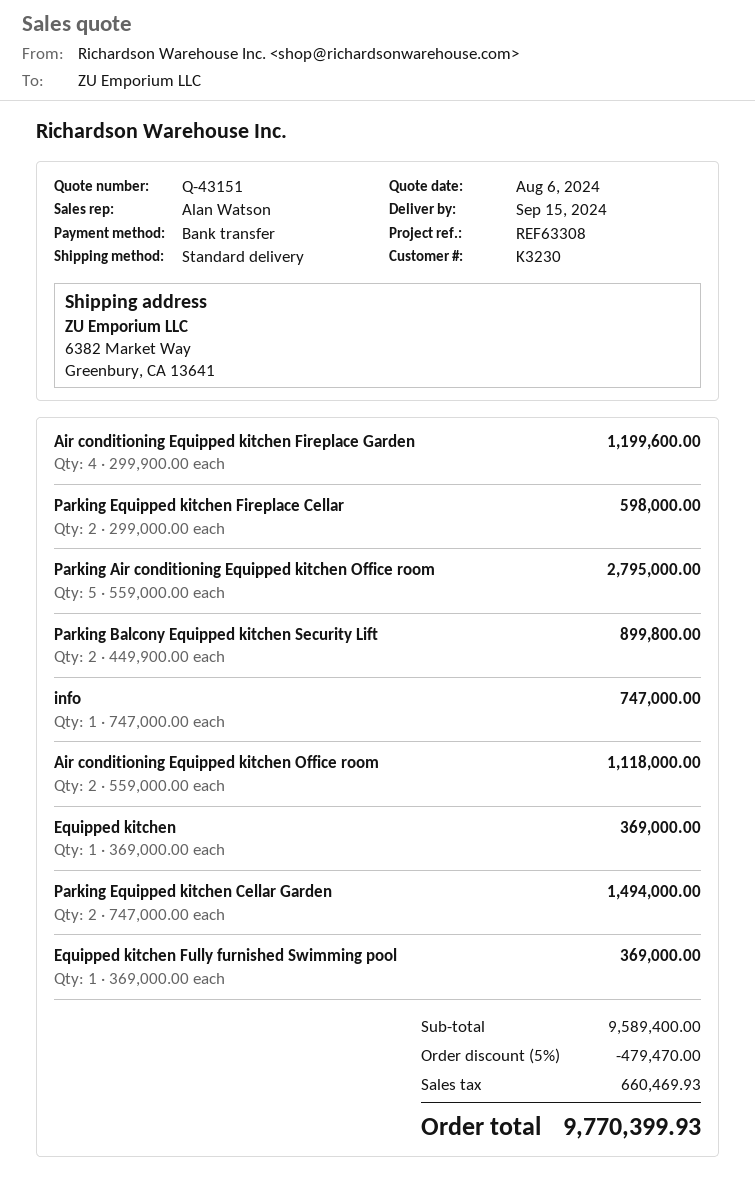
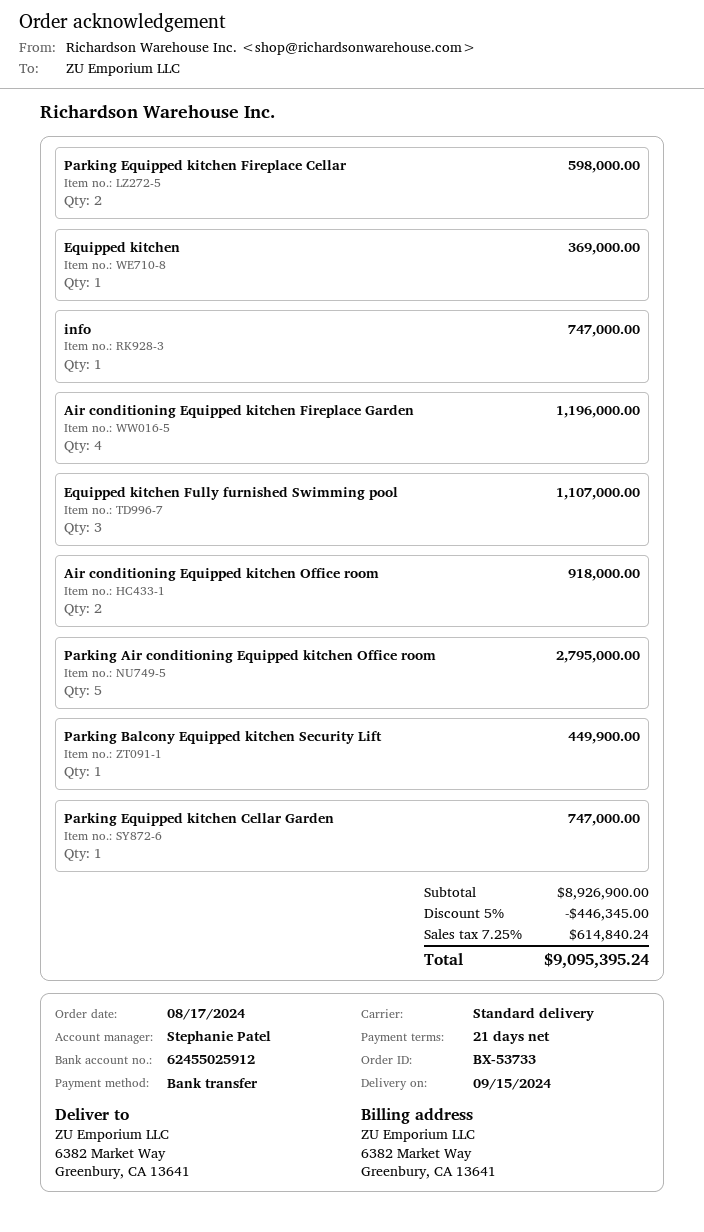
sales rep: Alan Watson -> Stephanie Patel
Air conditioning Equipped kitchen Fireplace Garden: 4 for 1199600.00 -> 4 for 1196000.00
Parking Balcony Equipped kitchen Security Lift: 2 for 899800.00 -> 1 for 449900.00
Air conditioning Equipped kitchen Office room: 2 for 1118000.00 -> 2 for 918000.00
Parking Equipped kitchen Cellar Garden: 2 for 1494000.00 -> 1 for 747000.00
Equipped kitchen Fully furnished Swimming pool: 1 for 369000.00 -> 3 for 1107000.00
subtotal: 9589400.00 -> 8926900.00
discount: 5% = 479470.00 -> 5% = 446345.00
tax: 660469.93 -> 614840.24
total: 9770399.93 -> 9095395.24

